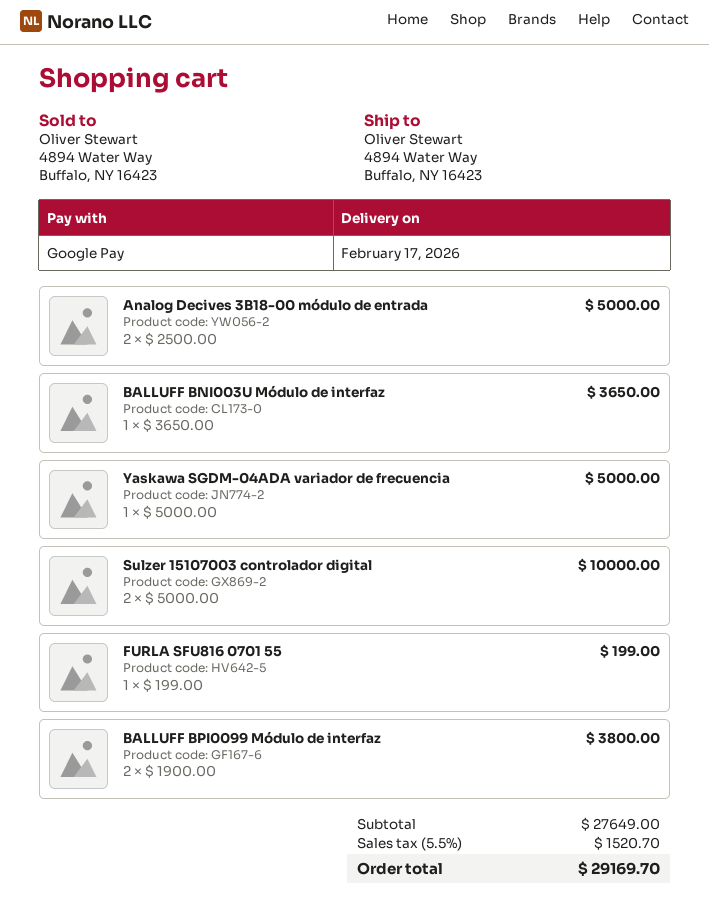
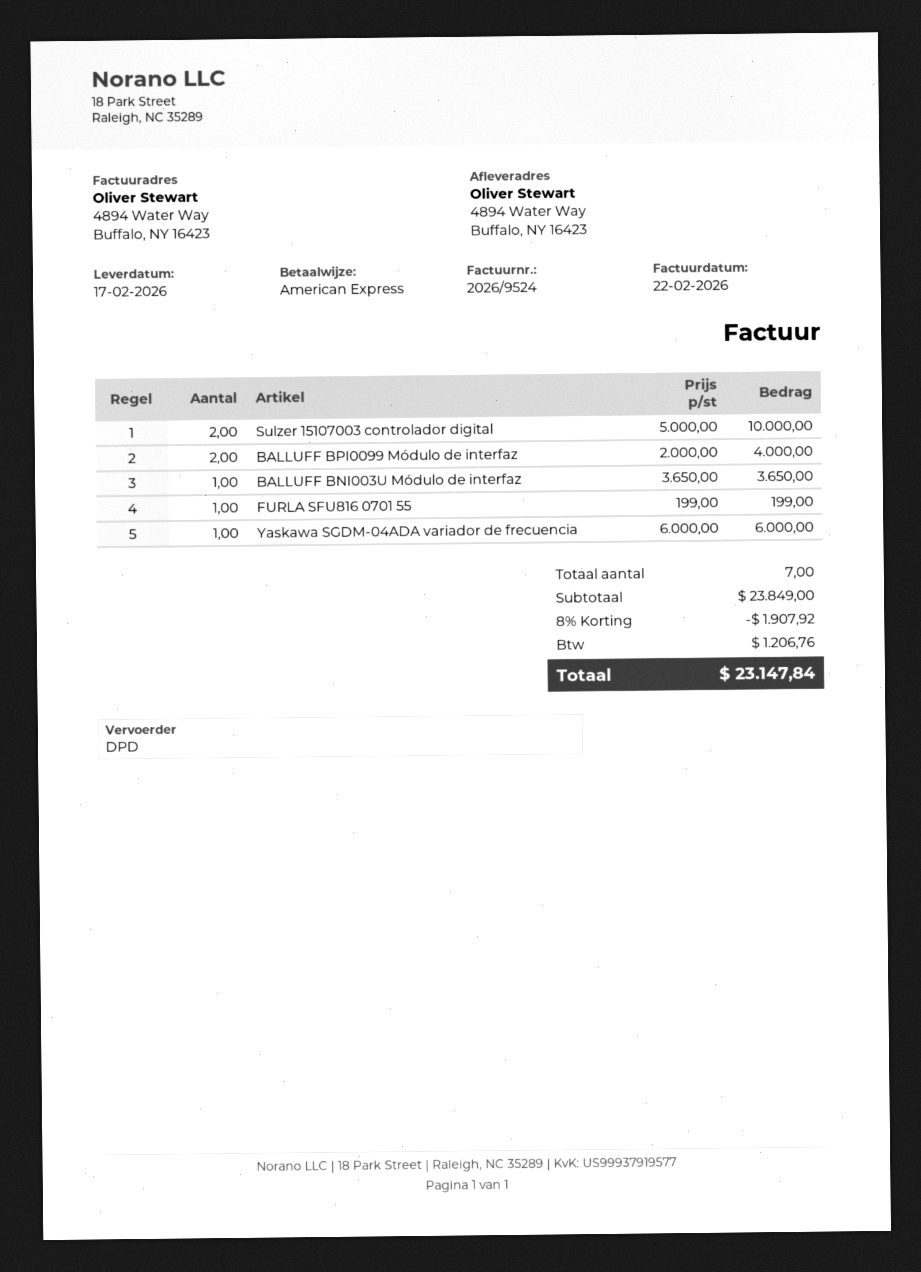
payment method: Google Pay -> American Express
Analog Decives 3B18-00 módulo de entrada: 2 x 2500.00 = 5000.00 -> none
Yaskawa SGDM-04ADA variador de frecuencia: 1 x 5000.00 = 5000.00 -> 1 x 6000.00 = 6000.00
BALLUFF BPI0099 Módulo de interfaz: 2 x 1900.00 = 3800.00 -> 2 x 2000.00 = 4000.00
subtotal: 27649.00 -> 23849.00
discount: none -> 8% = 1907.92
tax: 1520.70 -> 1206.76
total: 29169.70 -> 23147.84

